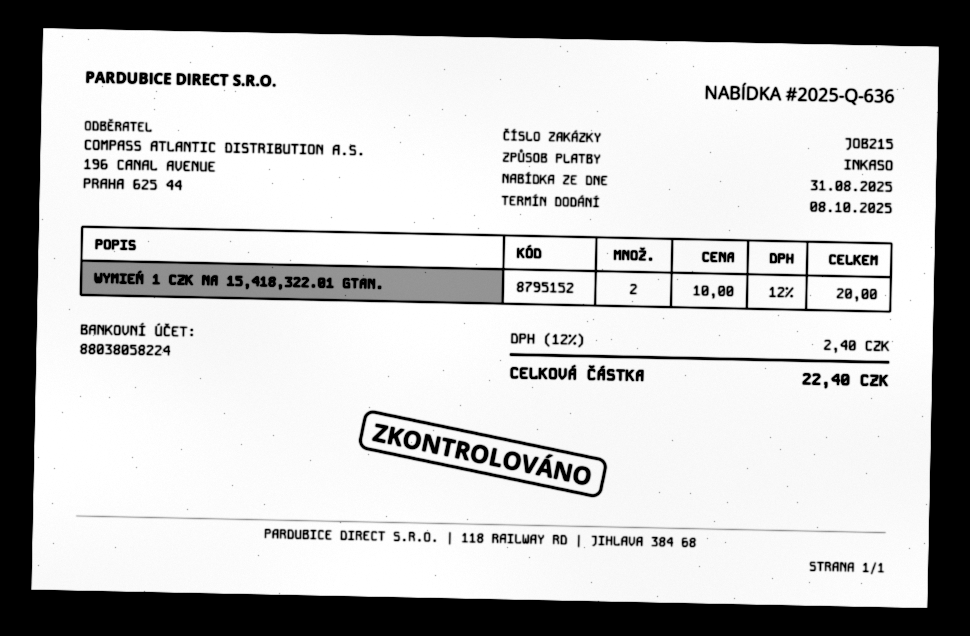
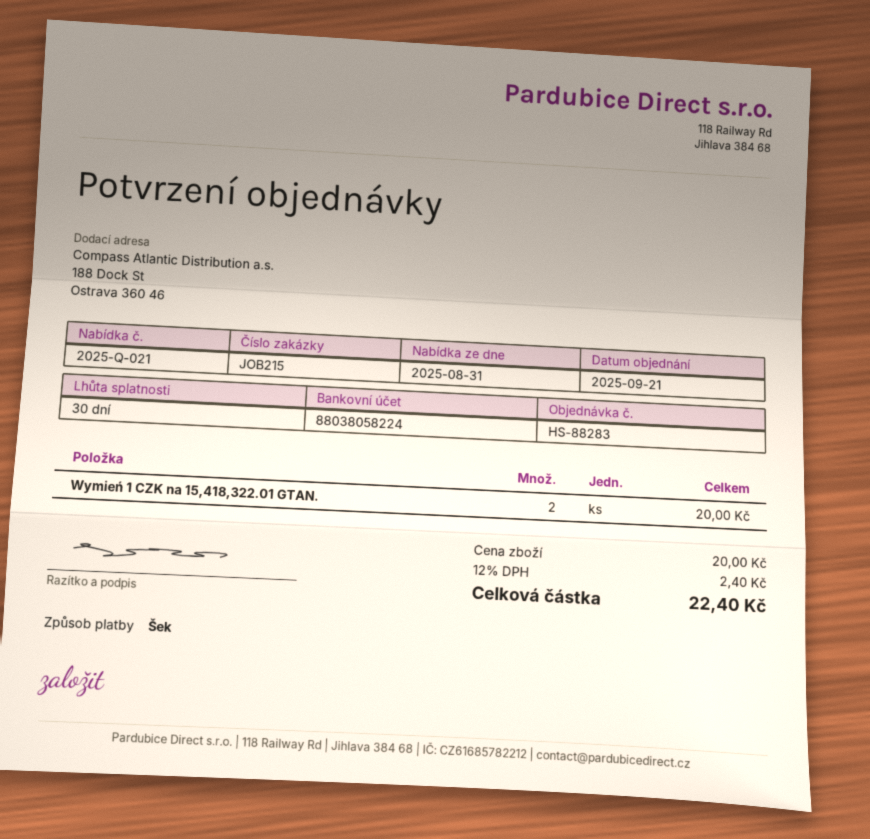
quote number: 2025-Q-636 -> 2025-Q-021
payment method: direct debit -> cheque

